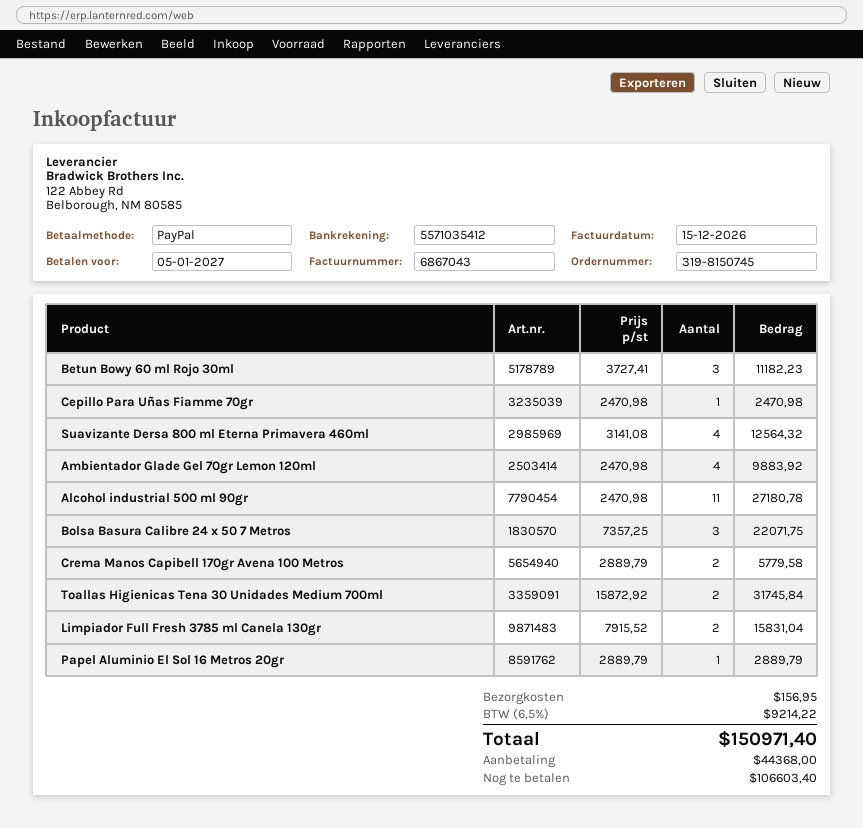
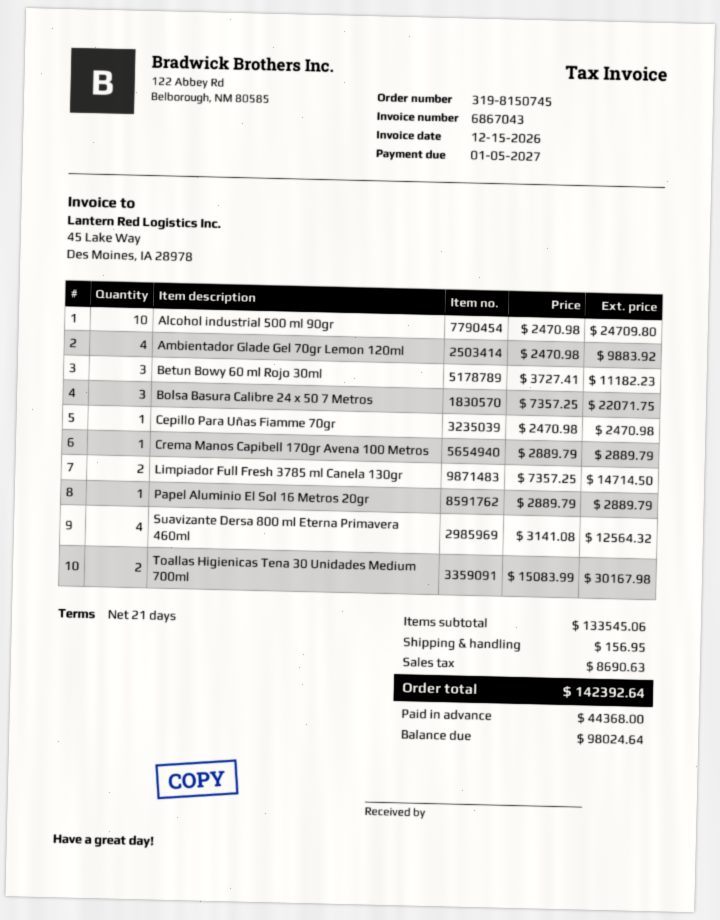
Alcohol industrial 500 ml 90gr: 11 x 2470.98 = 27180.78 -> 10 x 2470.98 = 24709.80
Crema Manos Capibell 170gr Avena 100 Metros: 2 x 2889.79 = 5779.58 -> 1 x 2889.79 = 2889.79
Toallas Higienicas Tena 30 Unidades Medium 700ml: 2 x 15872.92 = 31745.84 -> 2 x 15083.99 = 30167.98
Limpiador Full Fresh 3785 ml Canela 130gr: 2 x 7915.52 = 15831.04 -> 2 x 7357.25 = 14714.50
tax: 9214.22 -> 8690.63
total: 150971.40 -> 142392.64
balance: 106603.40 -> 98024.64

